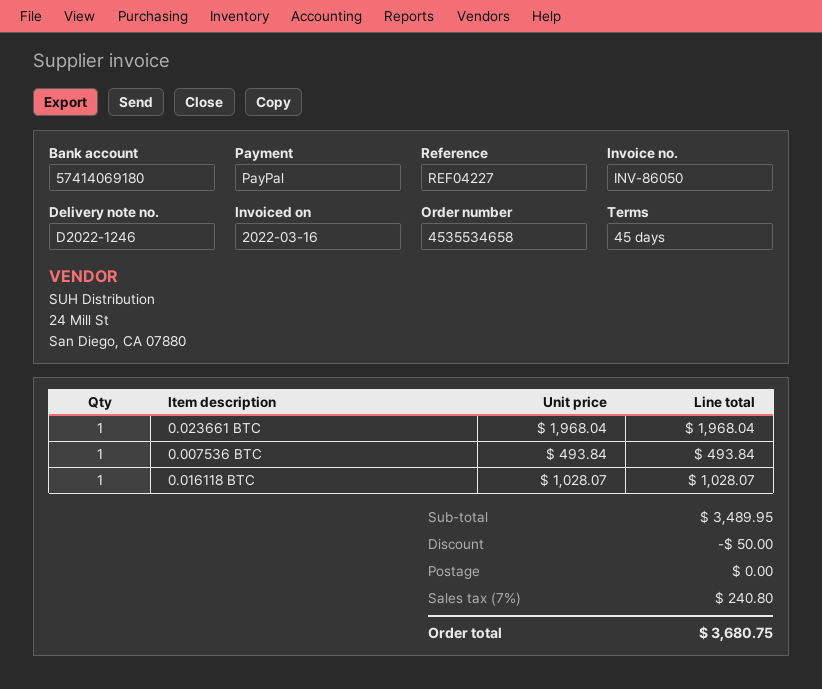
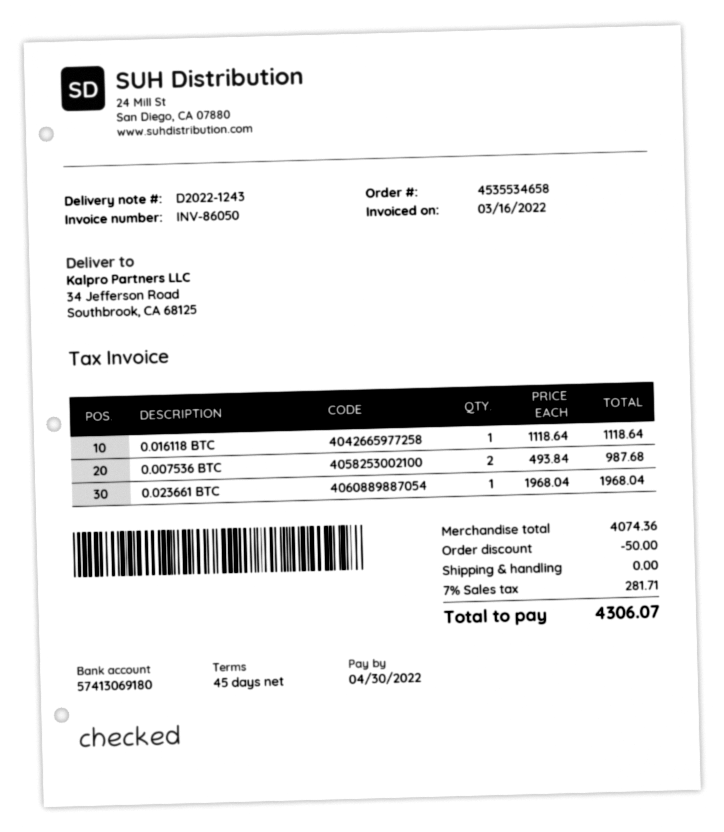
delivery note number: D2022-1246 -> D2022-1243
bank account: 57414069180 -> 57413069180
0.007536 BTC: 1 x 493.84 = 493.84 -> 2 x 493.84 = 987.68
0.016118 BTC: 1 x 1028.07 = 1028.07 -> 1 x 1118.64 = 1118.64
subtotal: 3489.95 -> 4074.36
tax: 7% = 240.80 -> 7% = 281.71
total: 3680.75 -> 4306.07

